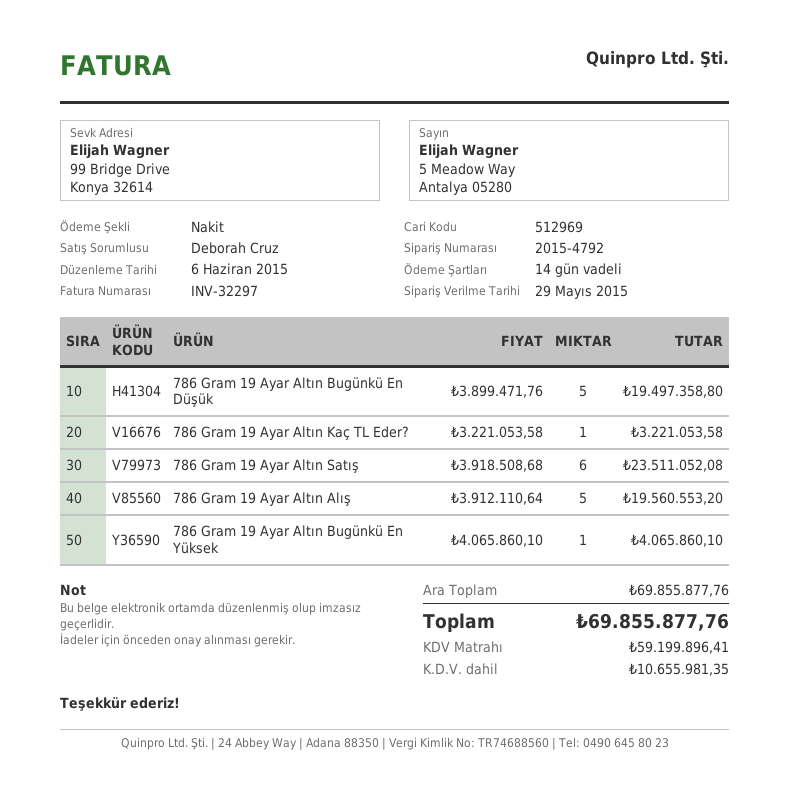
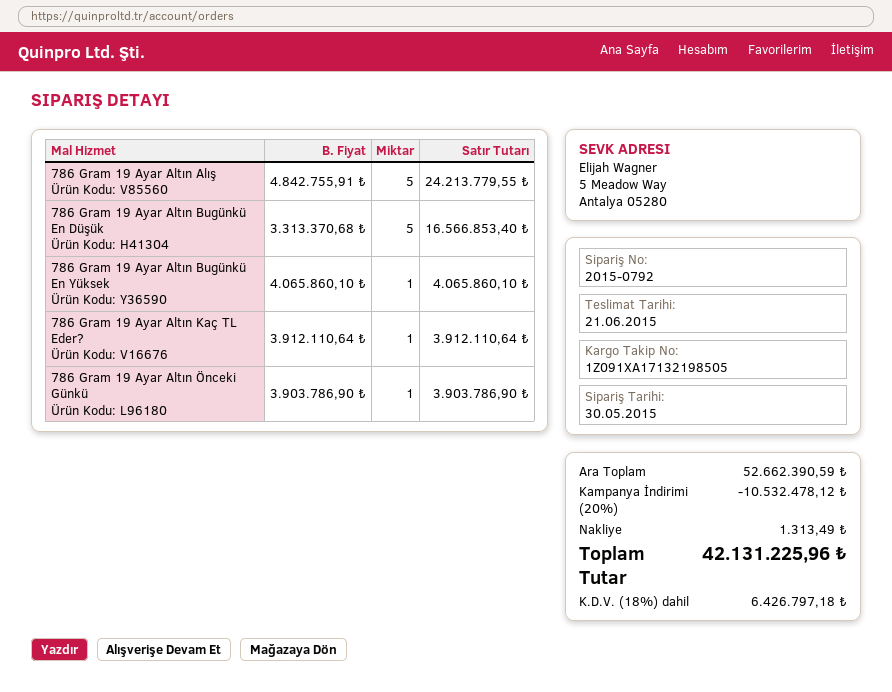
order number: 2015-4792 -> 2015-0792
order date: 2015-05-29 -> 2015-05-30
ship to: 99 Bridge Drive, Konya 32614 -> 5 Meadow Way, Antalya 05280
786 Gram 19 Ayar Altın Bugünkü En Düşük: 5 x 3899471.76 = 19497358.80 -> 5 x 3313370.68 = 16566853.40
786 Gram 19 Ayar Altın Kaç TL Eder?: 1 x 3221053.58 = 3221053.58 -> 1 x 3912110.64 = 3912110.64
786 Gram 19 Ayar Altın Satış: 6 x 3918508.68 = 23511052.08 -> none
786 Gram 19 Ayar Altın Alış: 5 x 3912110.64 = 19560553.20 -> 5 x 4842755.91 = 24213779.55
786 Gram 19 Ayar Altın Önceki Günkü: none -> 1 x 3903786.90 = 3903786.90
subtotal: 69855877.76 -> 52662390.59
discount: none -> 20% = 10532478.12
shipping: none -> 1313.49
tax: 10655981.35 -> 6426797.18
total: 69855877.76 -> 42131225.96

